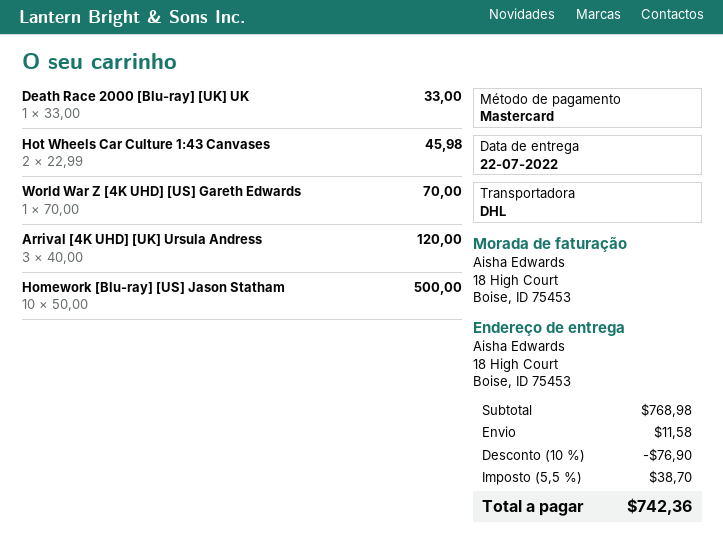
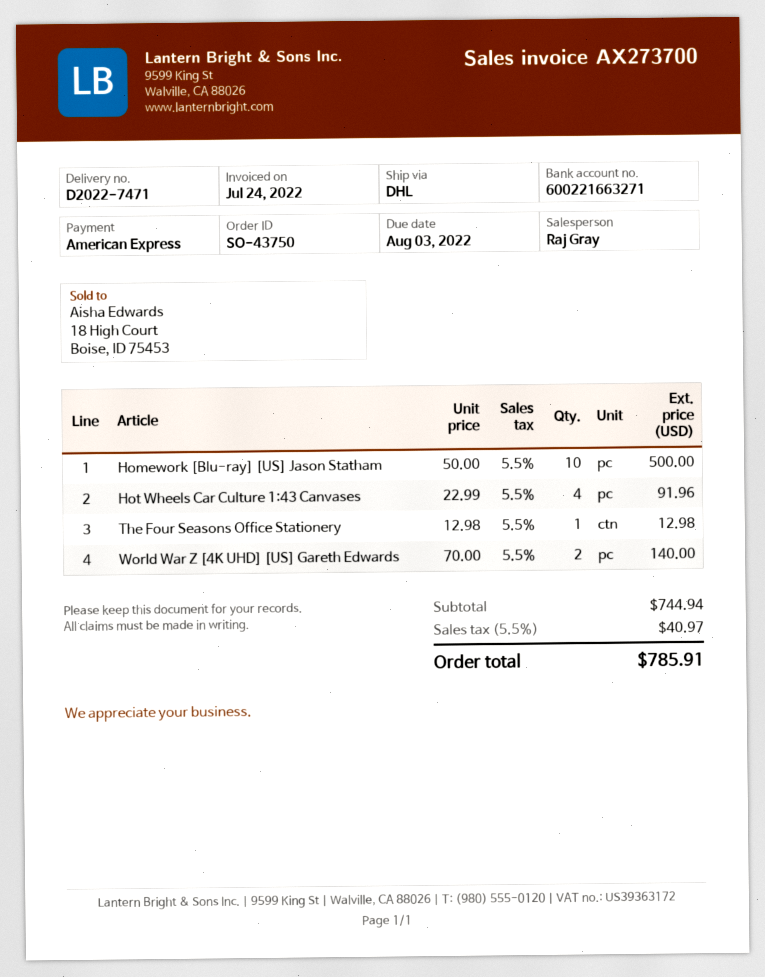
payment method: Mastercard -> American Express
Death Race 2000 [Blu-ray] [UK] UK: 1 x 33.00 = 33.00 -> none
Hot Wheels Car Culture 1:43 Canvases: 2 x 22.99 = 45.98 -> 4 x 22.99 = 91.96
World War Z [4K UHD] [US] Gareth Edwards: 1 x 70.00 = 70.00 -> 2 x 70.00 = 140.00
Arrival [4K UHD] [UK] Ursula Andress: 3 x 40.00 = 120.00 -> none
The Four Seasons Office Stationery: none -> 1 x 12.98 = 12.98
subtotal: 768.98 -> 744.94
discount: 10% = 76.90 -> none
shipping: 11.58 -> none
tax: 5.5% = 38.70 -> 5.5% = 40.97
total: 742.36 -> 785.91

